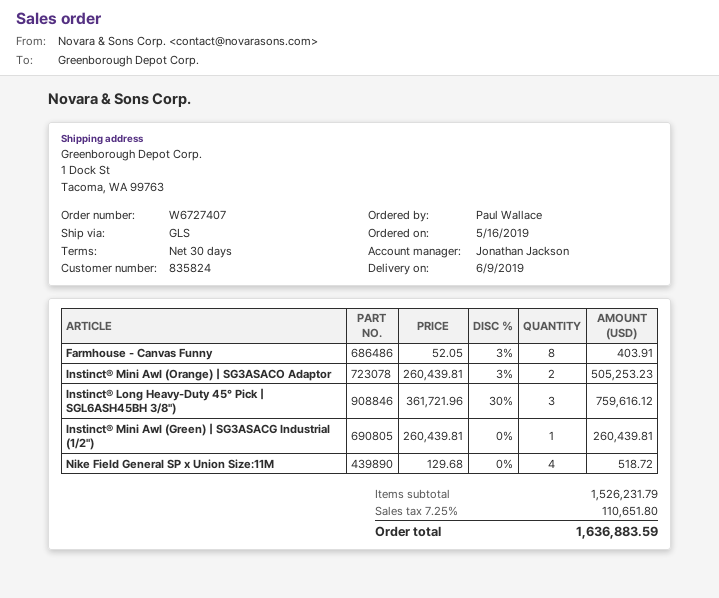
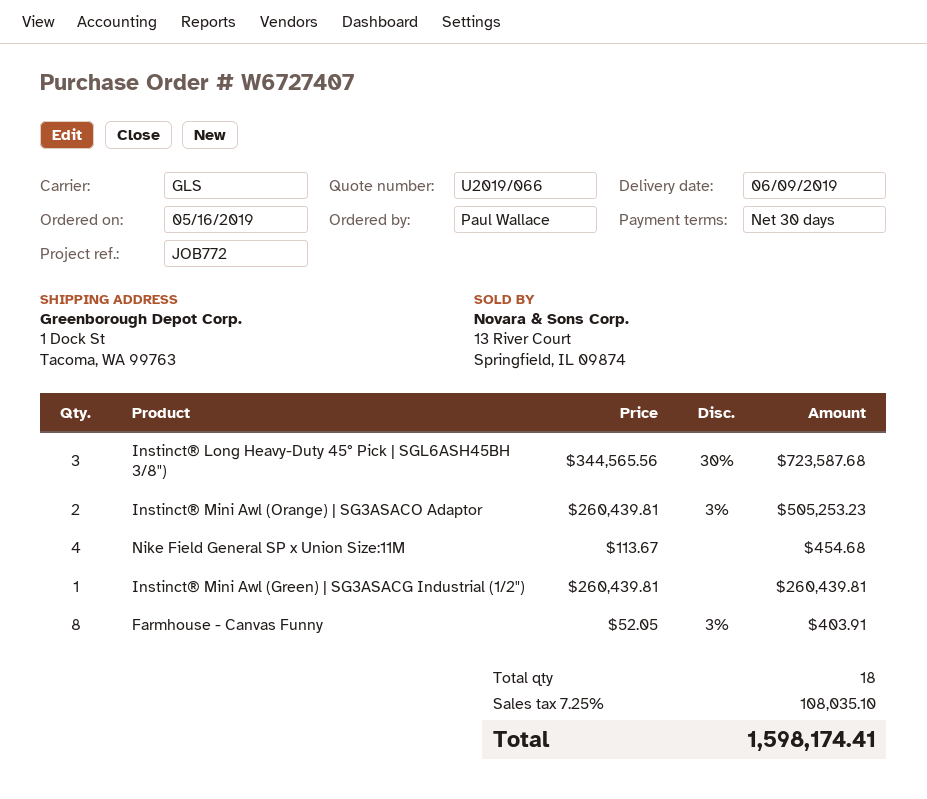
Instinct® Long Heavy-Duty 45° Pick | SGL6ASH45BH 3/8"): 3 x 361721.96 - 30% = 759616.12 -> 3 x 344565.56 - 30% = 723587.68
Nike Field General SP x Union Size:11M: 4 x 129.68 = 518.72 -> 4 x 113.67 = 454.68
tax: 7.25% = 110651.80 -> 7.25% = 108035.10
total: 1636883.59 -> 1598174.41

